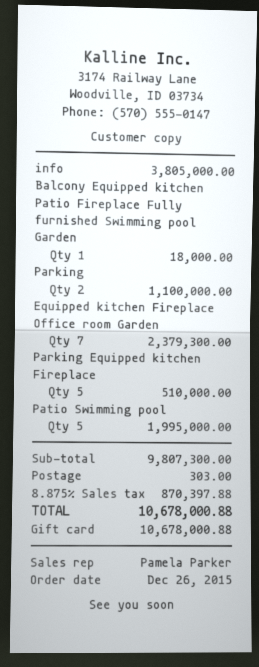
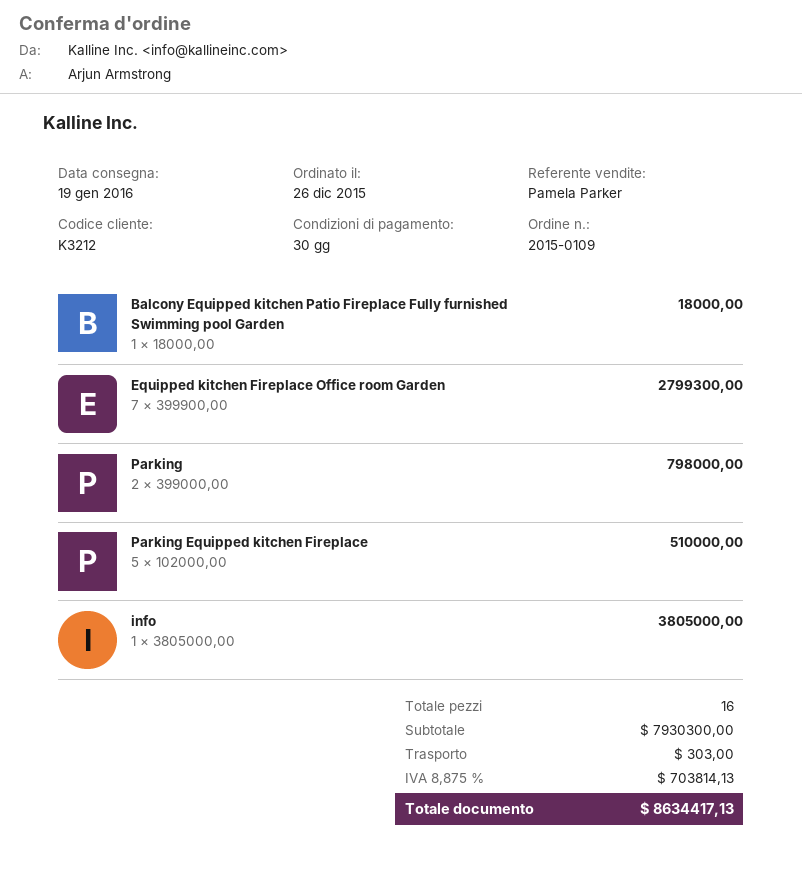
Parking: 2 for 1100000.00 -> 2 for 798000.00
Equipped kitchen Fireplace Office room Garden: 7 for 2379300.00 -> 7 for 2799300.00
Patio Swimming pool: 5 for 1995000.00 -> none
subtotal: 9807300.00 -> 7930300.00
tax: 8.875% = 870397.88 -> 8.875% = 703814.13
total: 10678000.88 -> 8634417.13

